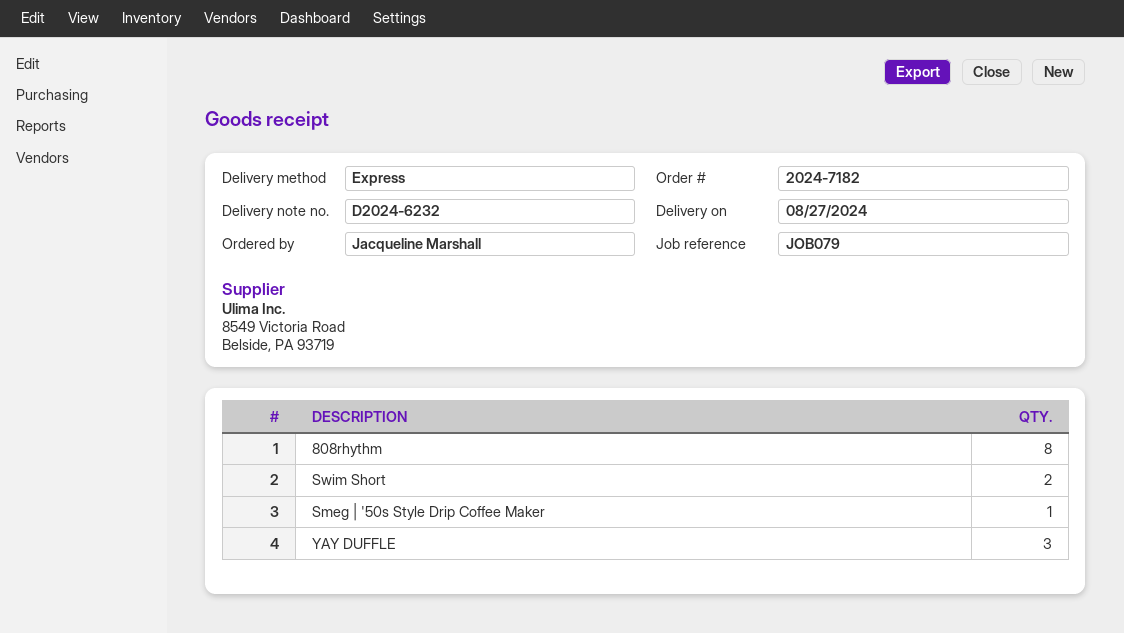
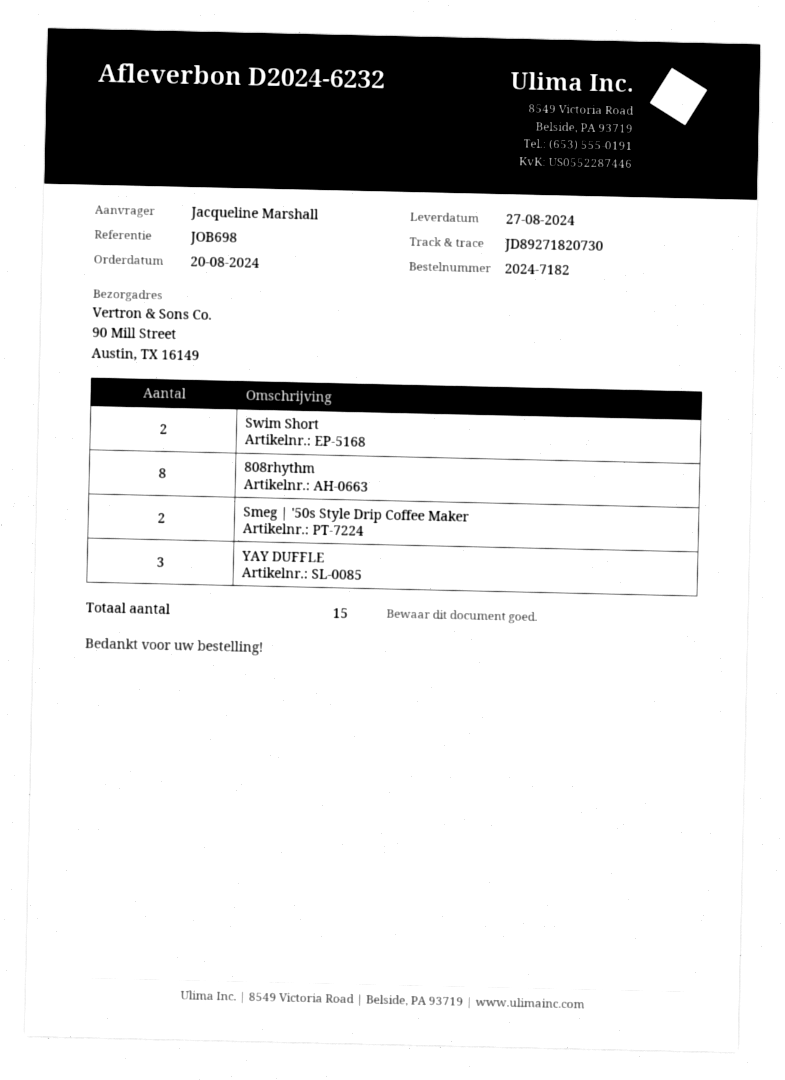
reference: JOB079 -> JOB698
Smeg | '50s Style Drip Coffee Maker: 1 -> 2

